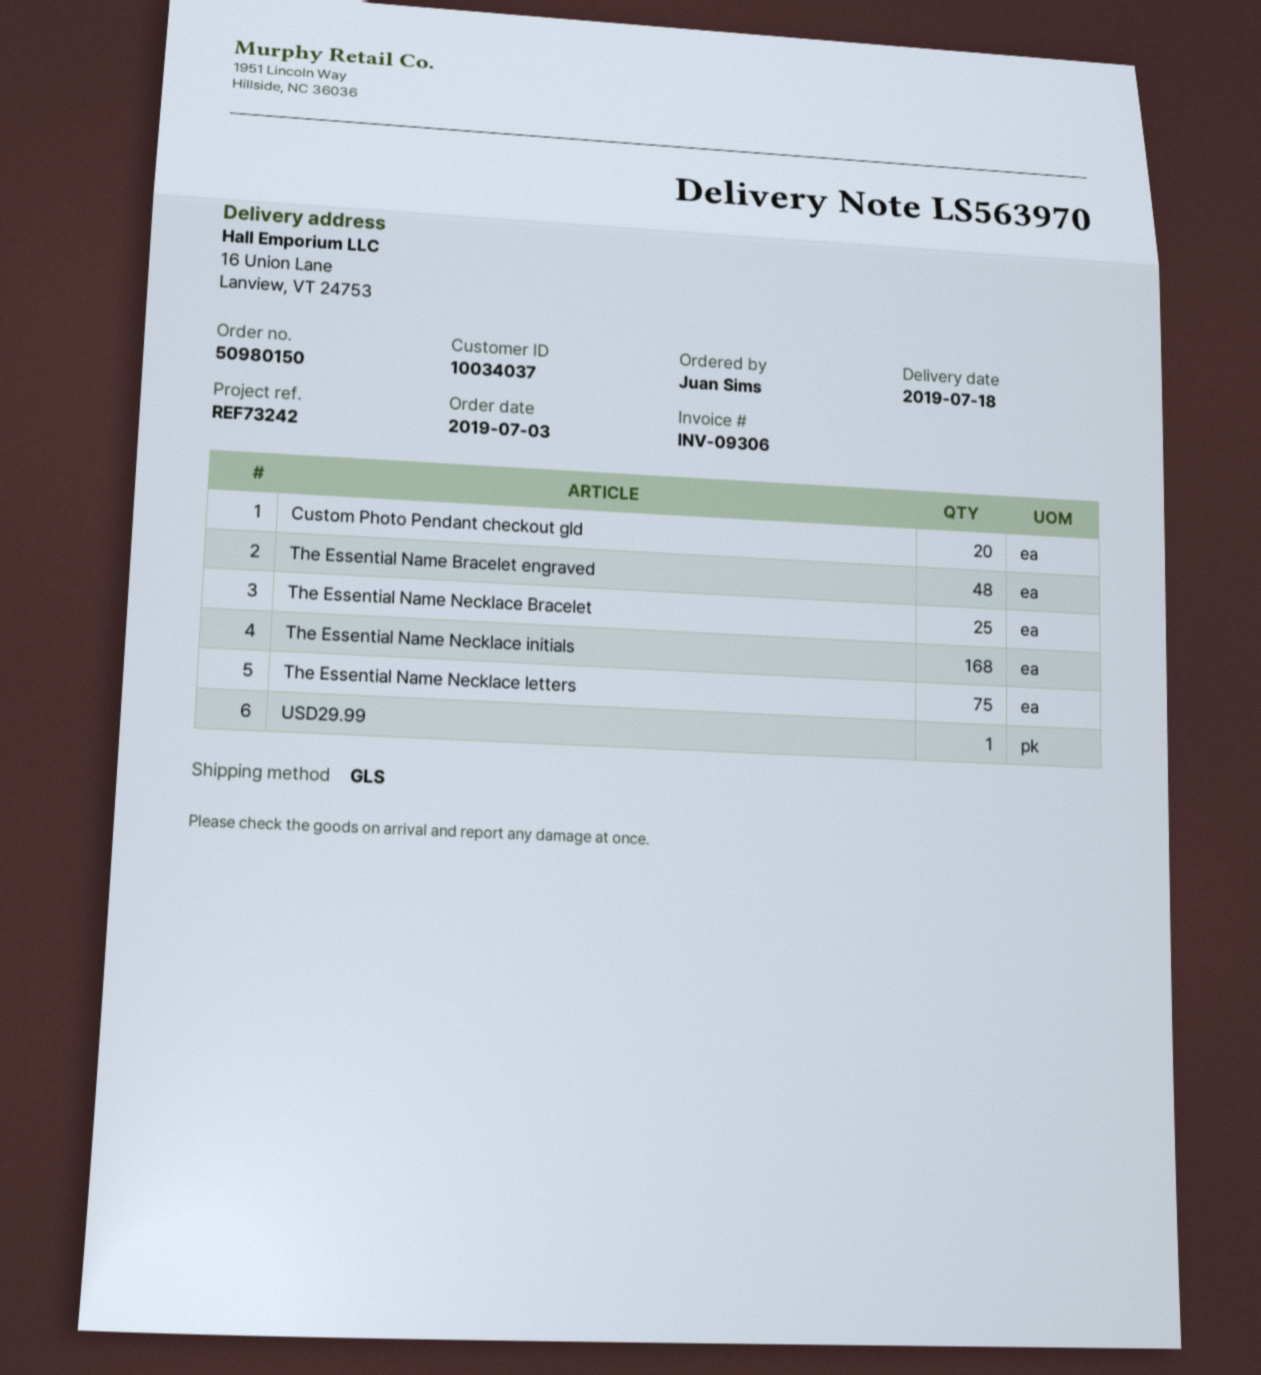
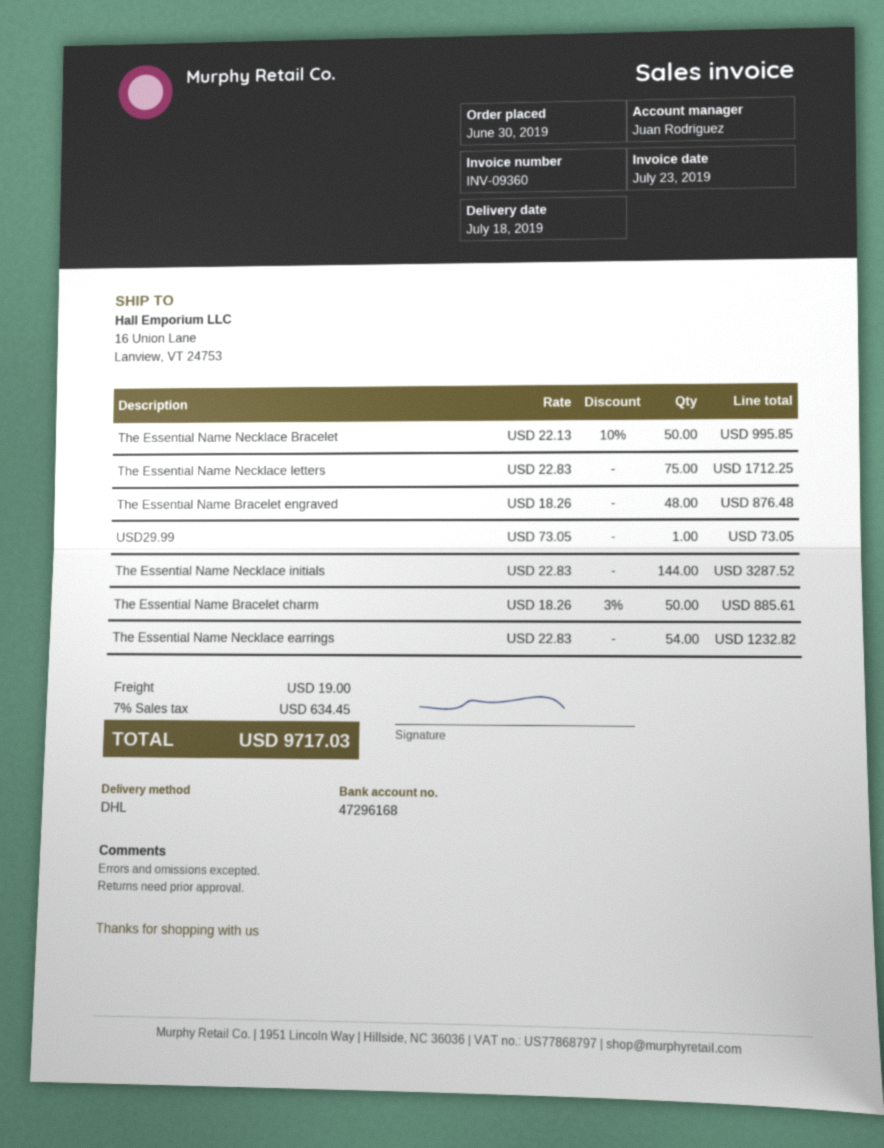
order date: 2019-07-03 -> 2019-06-30
invoice number: INV-09306 -> INV-09360
shipping method: GLS -> DHL
Custom Photo Pendant checkout gld: 20 -> none
The Essential Name Necklace Bracelet: 25 -> 50
The Essential Name Necklace initials: 168 -> 144
The Essential Name Bracelet charm: none -> 50
The Essential Name Necklace earrings: none -> 54

